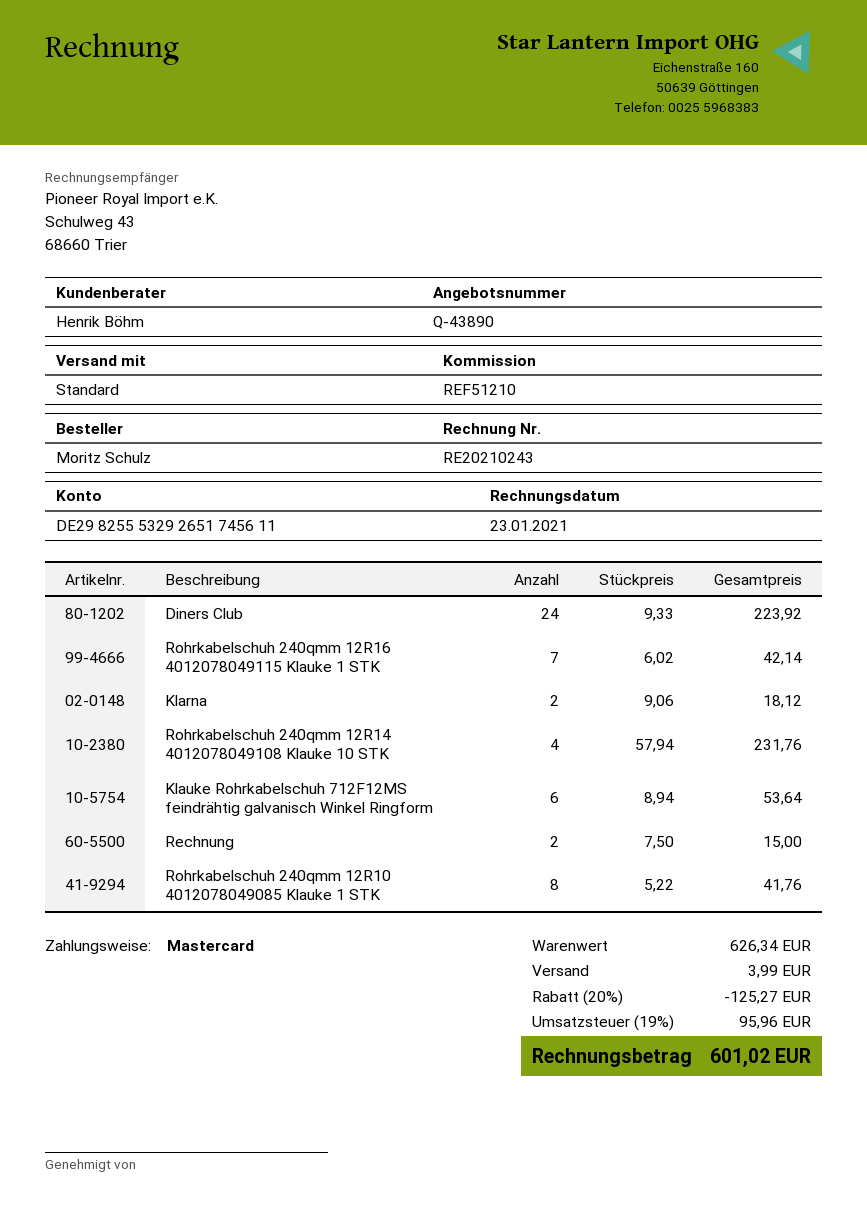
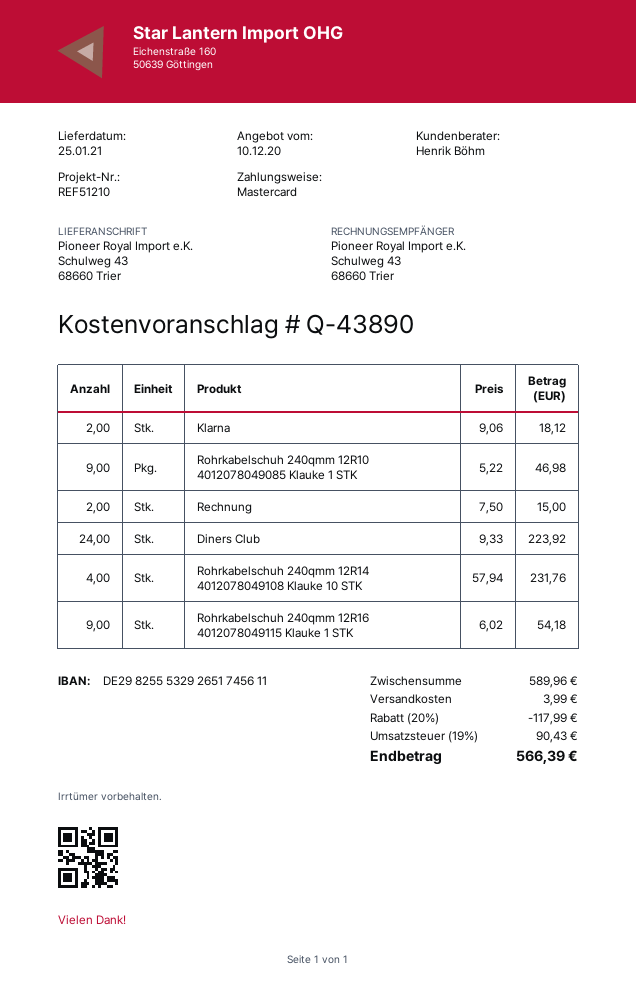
Rohrkabelschuh 240qmm 12R16 4012078049115 Klauke 1 STK: 7 x 6.02 = 42.14 -> 9 x 6.02 = 54.18
Klauke Rohrkabelschuh 712F12MS feindrähtig galvanisch Winkel Ringform: 6 x 8.94 = 53.64 -> none
Rohrkabelschuh 240qmm 12R10 4012078049085 Klauke 1 STK: 8 x 5.22 = 41.76 -> 9 x 5.22 = 46.98
subtotal: 626.34 -> 589.96
discount: 20% = 125.27 -> 20% = 117.99
tax: 19% = 95.96 -> 19% = 90.43
total: 601.02 -> 566.39

